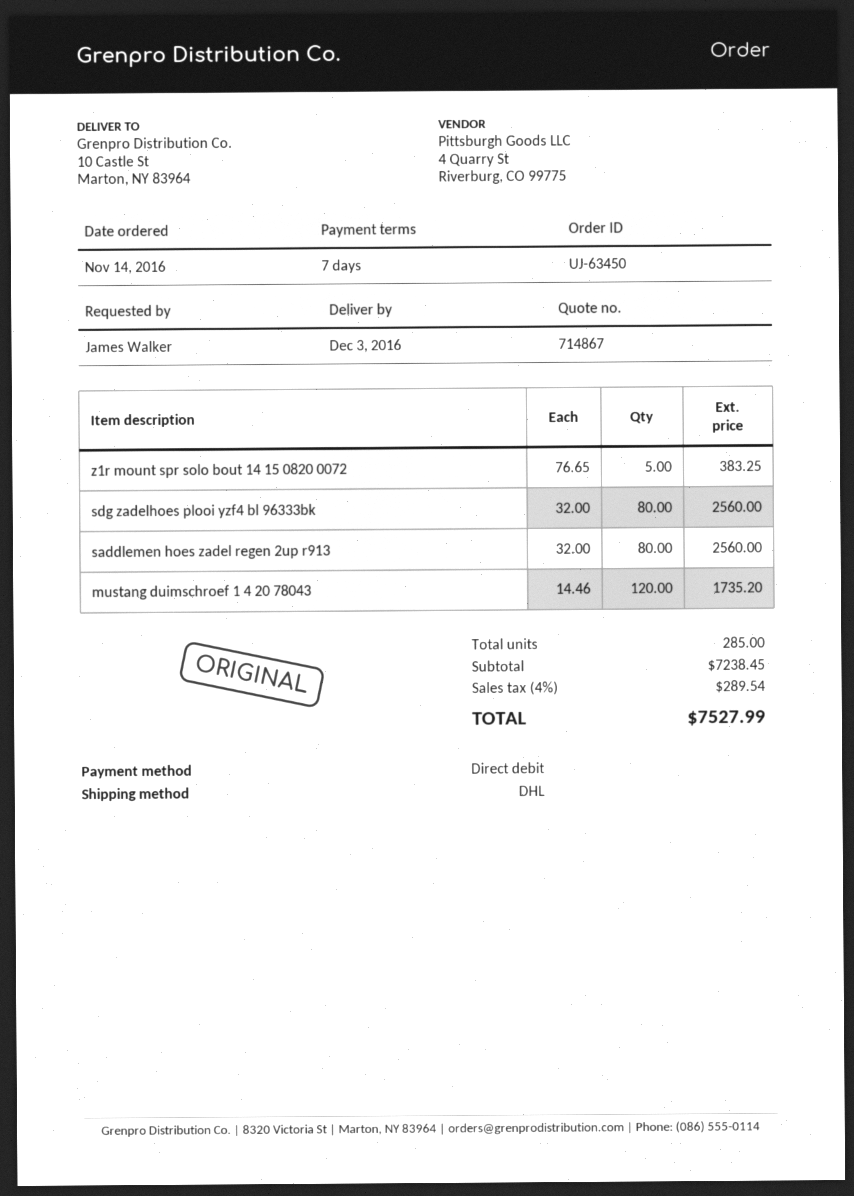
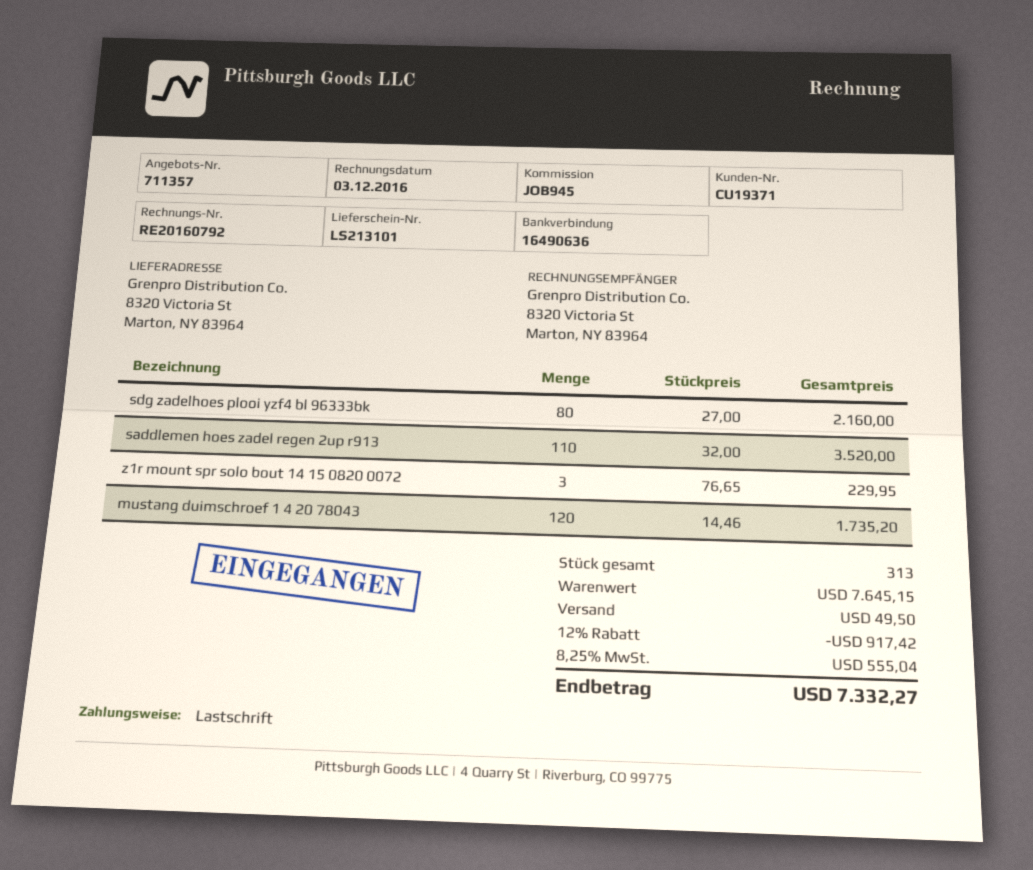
quote number: 714867 -> 711357
ship to: 10 Castle St, Marton, NY 83964 -> 8320 Victoria St, Marton, NY 83964
z1r mount spr solo bout 14 15 0820 0072: 5 x 76.65 = 383.25 -> 3 x 76.65 = 229.95
sdg zadelhoes plooi yzf4 bl 96333bk: 80 x 32.00 = 2560.00 -> 80 x 27.00 = 2160.00
saddlemen hoes zadel regen 2up r913: 80 x 32.00 = 2560.00 -> 110 x 32.00 = 3520.00
total quantity: 285 -> 313
subtotal: 7238.45 -> 7645.15
discount: none -> 12% = 917.42
shipping: none -> 49.50
tax: 4% = 289.54 -> 8.25% = 555.04
total: 7527.99 -> 7332.27

